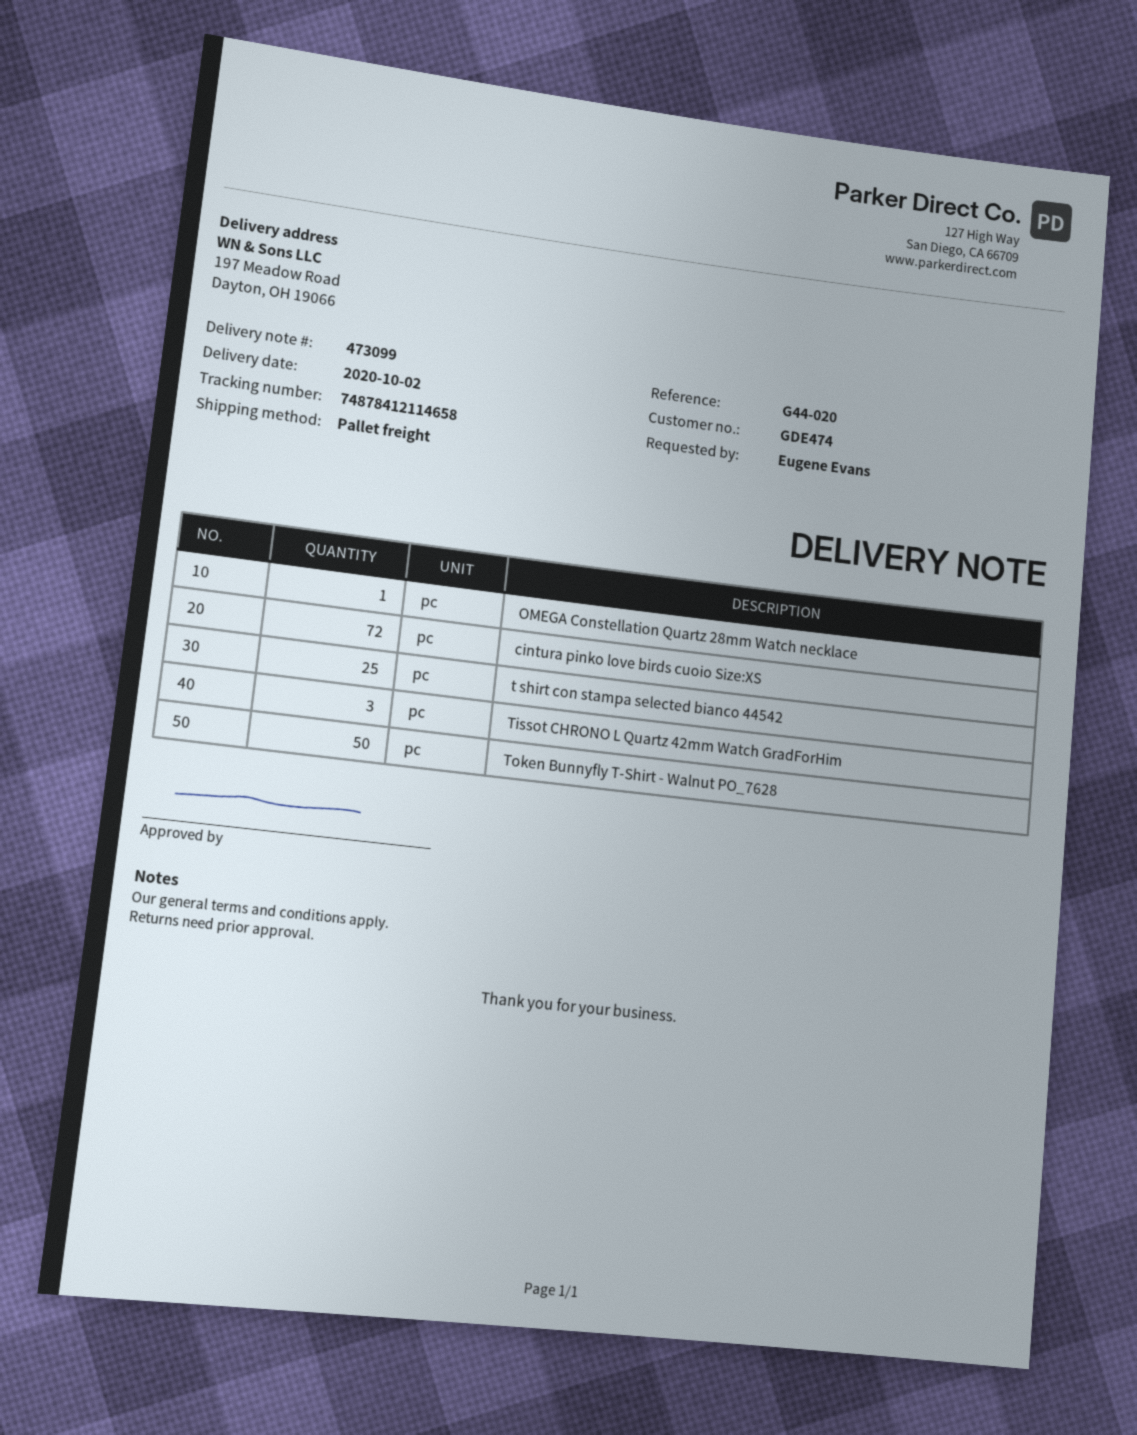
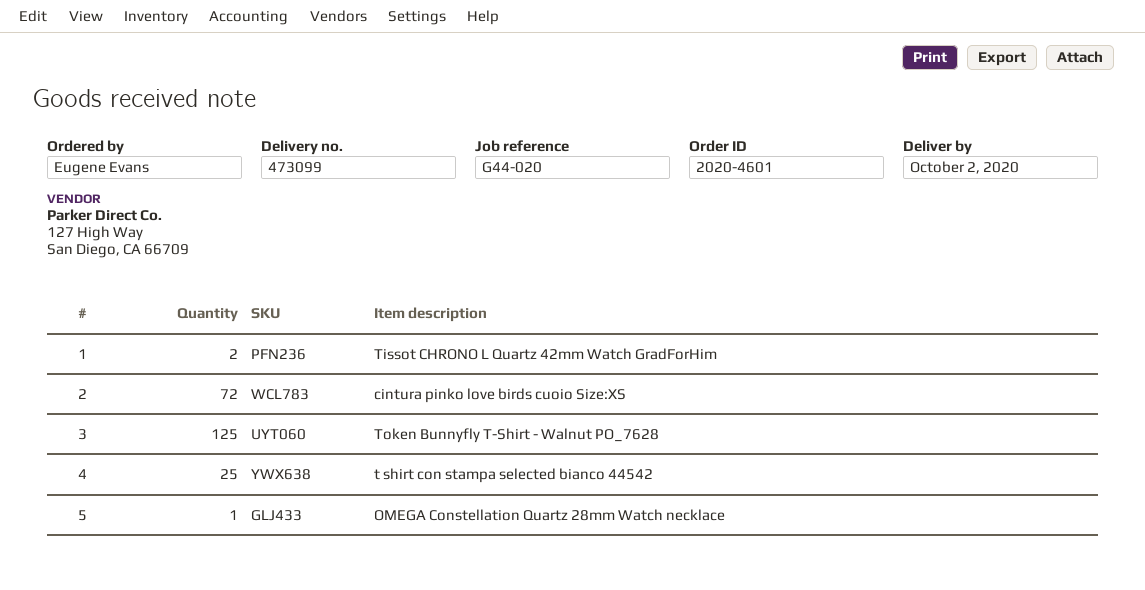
Tissot CHRONO L Quartz 42mm Watch GradForHim: 3 -> 2
Token Bunnyfly T-Shirt - Walnut PO_7628: 50 -> 125

